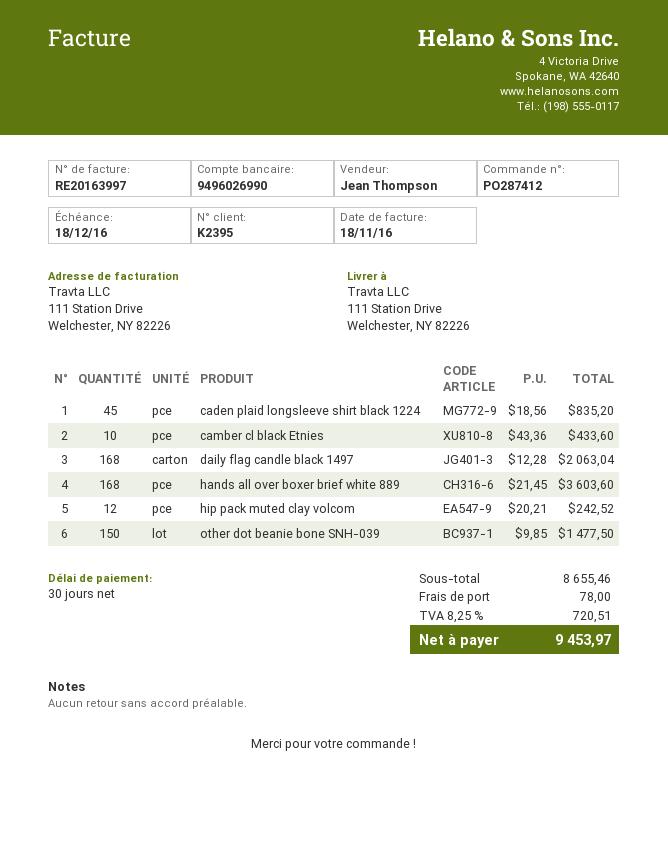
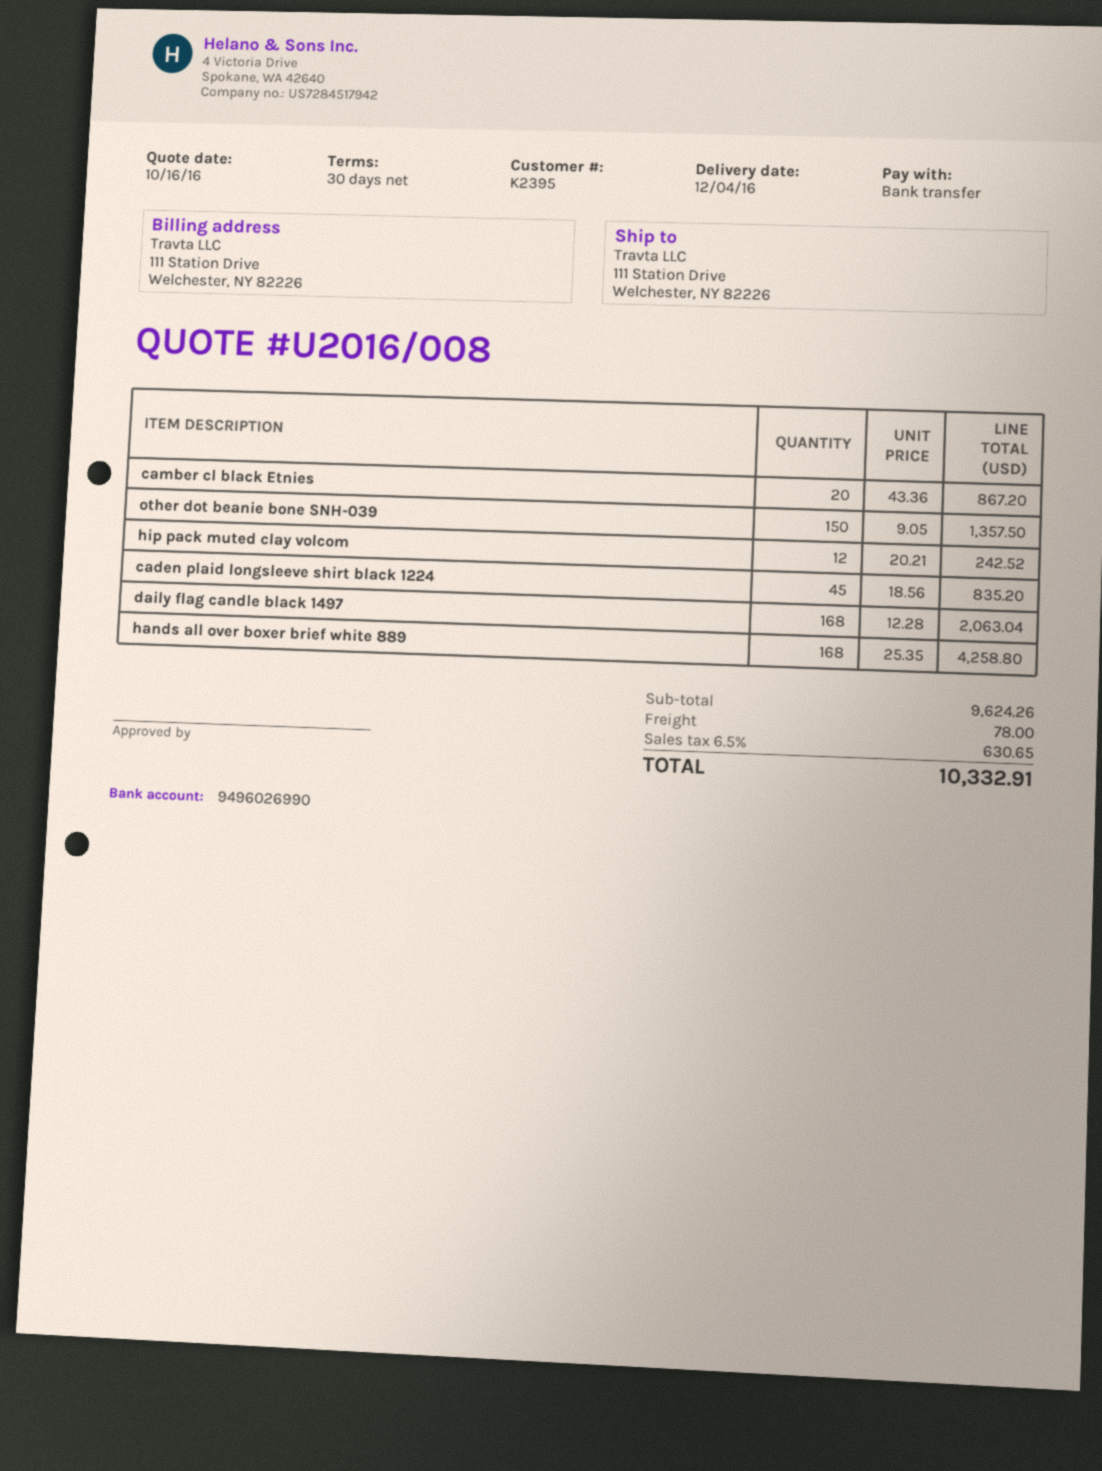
camber cl black Etnies: 10 x 43.36 = 433.60 -> 20 x 43.36 = 867.20
hands all over boxer brief white 889: 168 x 21.45 = 3603.60 -> 168 x 25.35 = 4258.80
other dot beanie bone SNH-039: 150 x 9.85 = 1477.50 -> 150 x 9.05 = 1357.50
subtotal: 8655.46 -> 9624.26
tax: 8.25% = 720.51 -> 6.5% = 630.65
total: 9453.97 -> 10332.91

